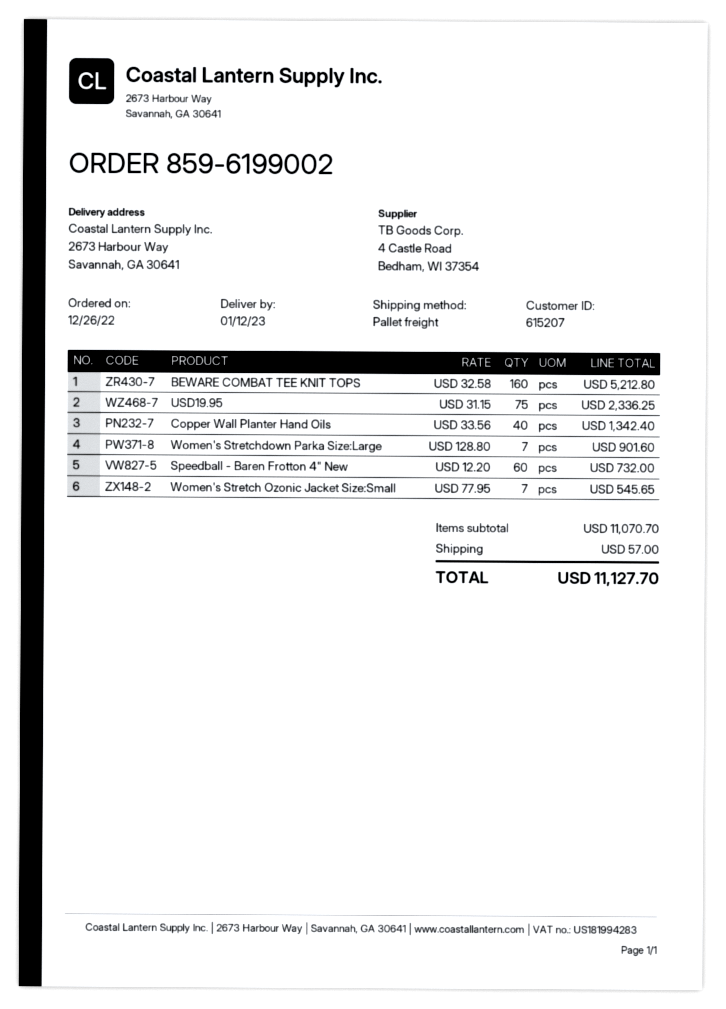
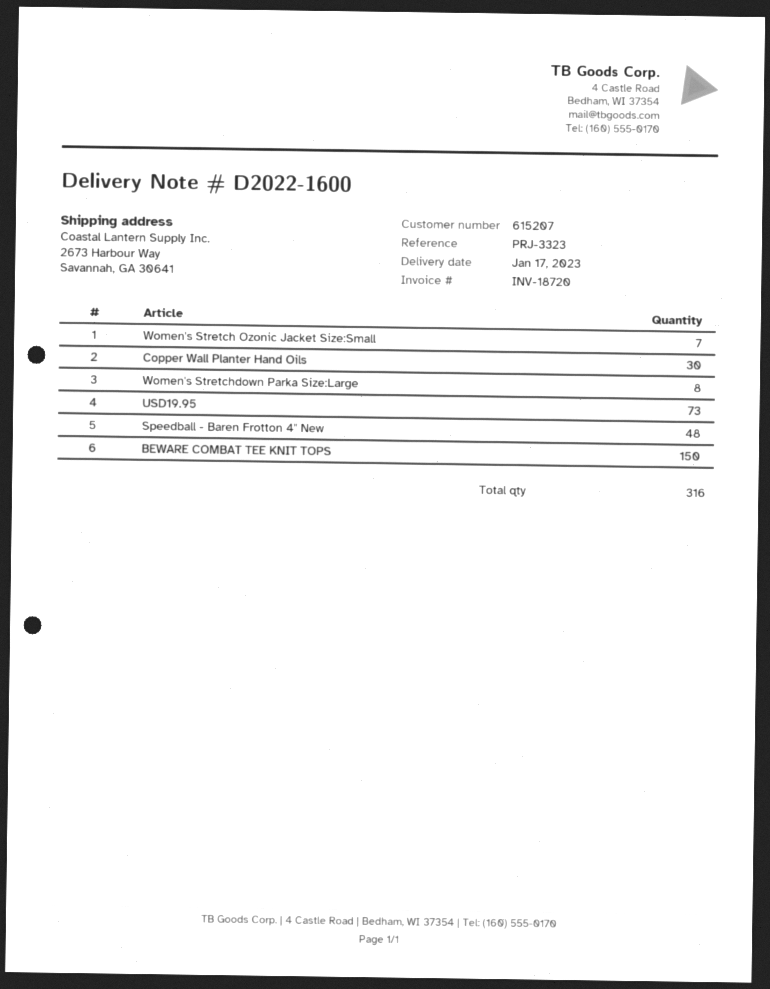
delivery date: 2023-01-12 -> 2023-01-17
BEWARE COMBAT TEE KNIT TOPS: 160 -> 150
USD19.95: 75 -> 73
Copper Wall Planter Hand Oils: 40 -> 30
Women's Stretchdown Parka Size:Large: 7 -> 8
Speedball - Baren Frotton 4" New: 60 -> 48

